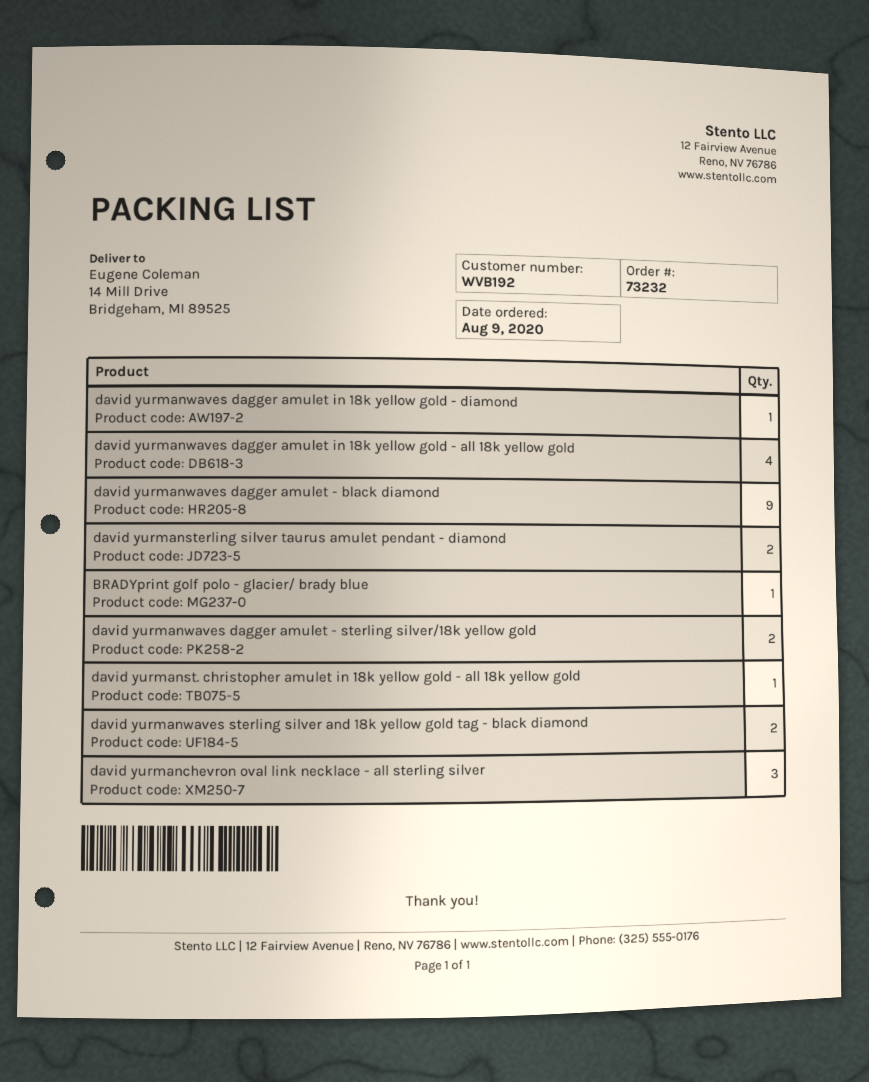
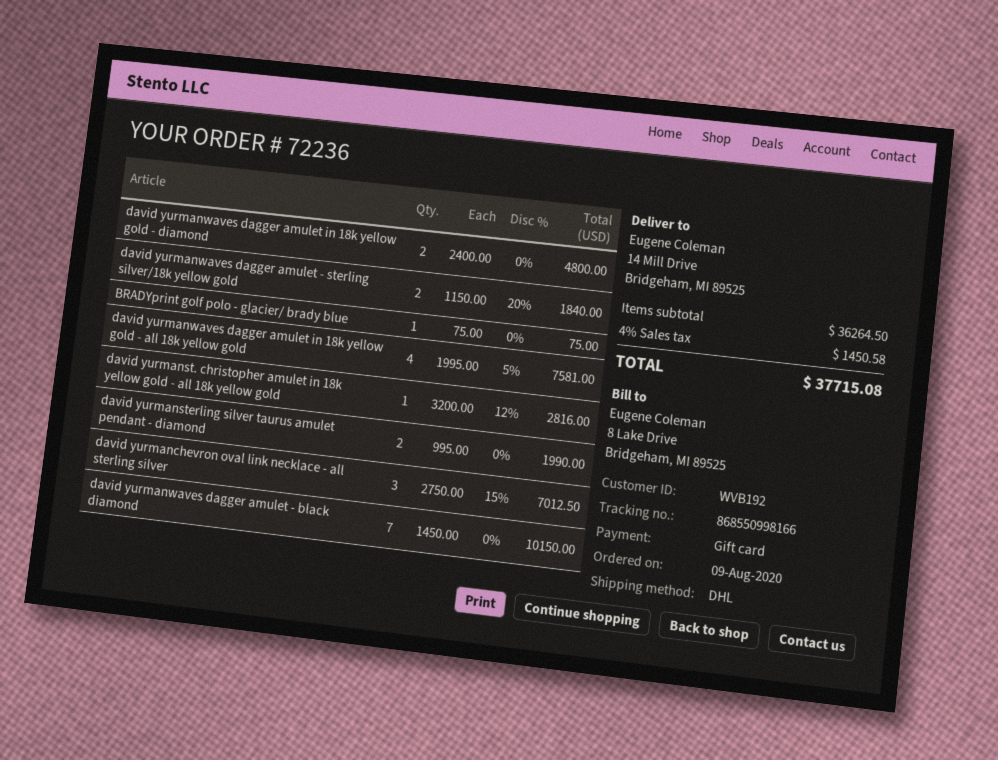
order number: 73232 -> 72236
david yurmanwaves dagger amulet in 18k yellow gold - diamond: 1 -> 2
david yurmanwaves dagger amulet - black diamond: 9 -> 7
david yurmanwaves sterling silver and 18k yellow gold tag - black diamond: 2 -> none

